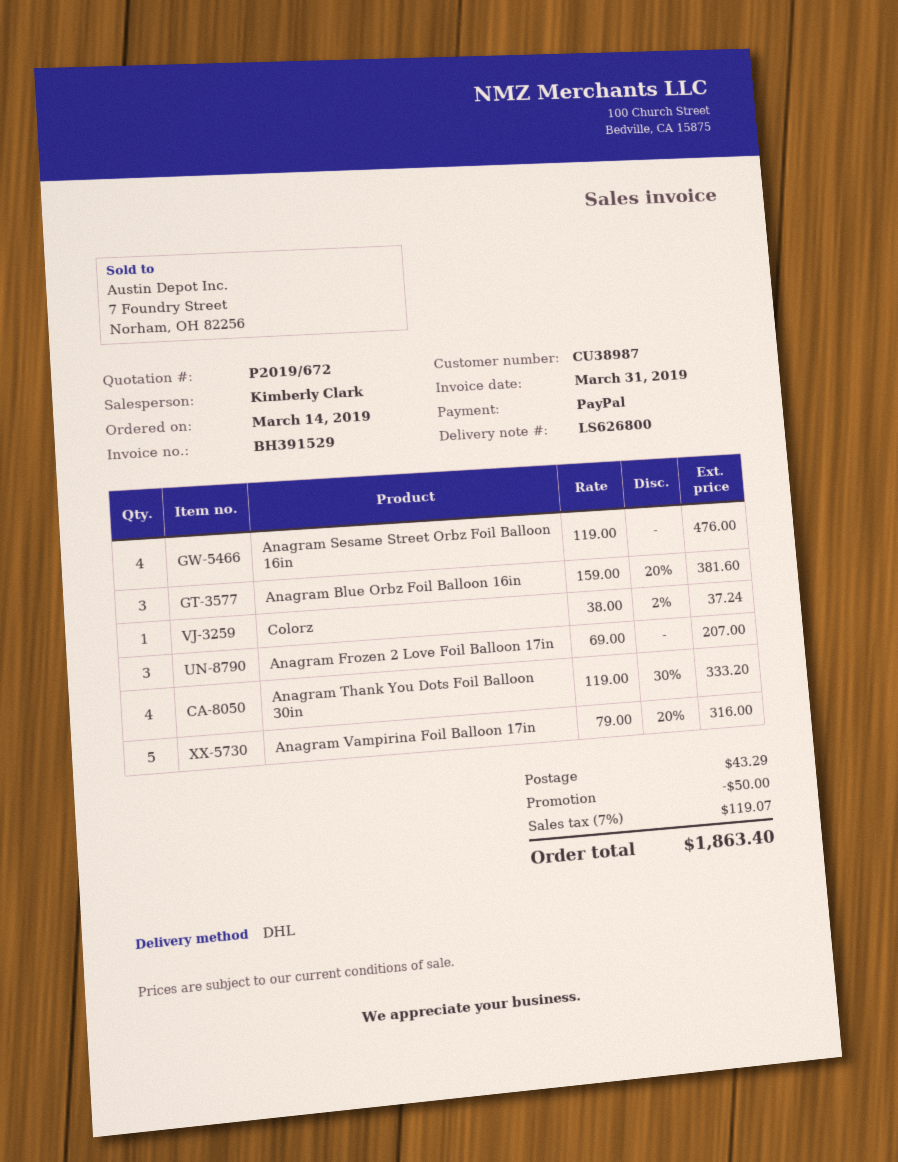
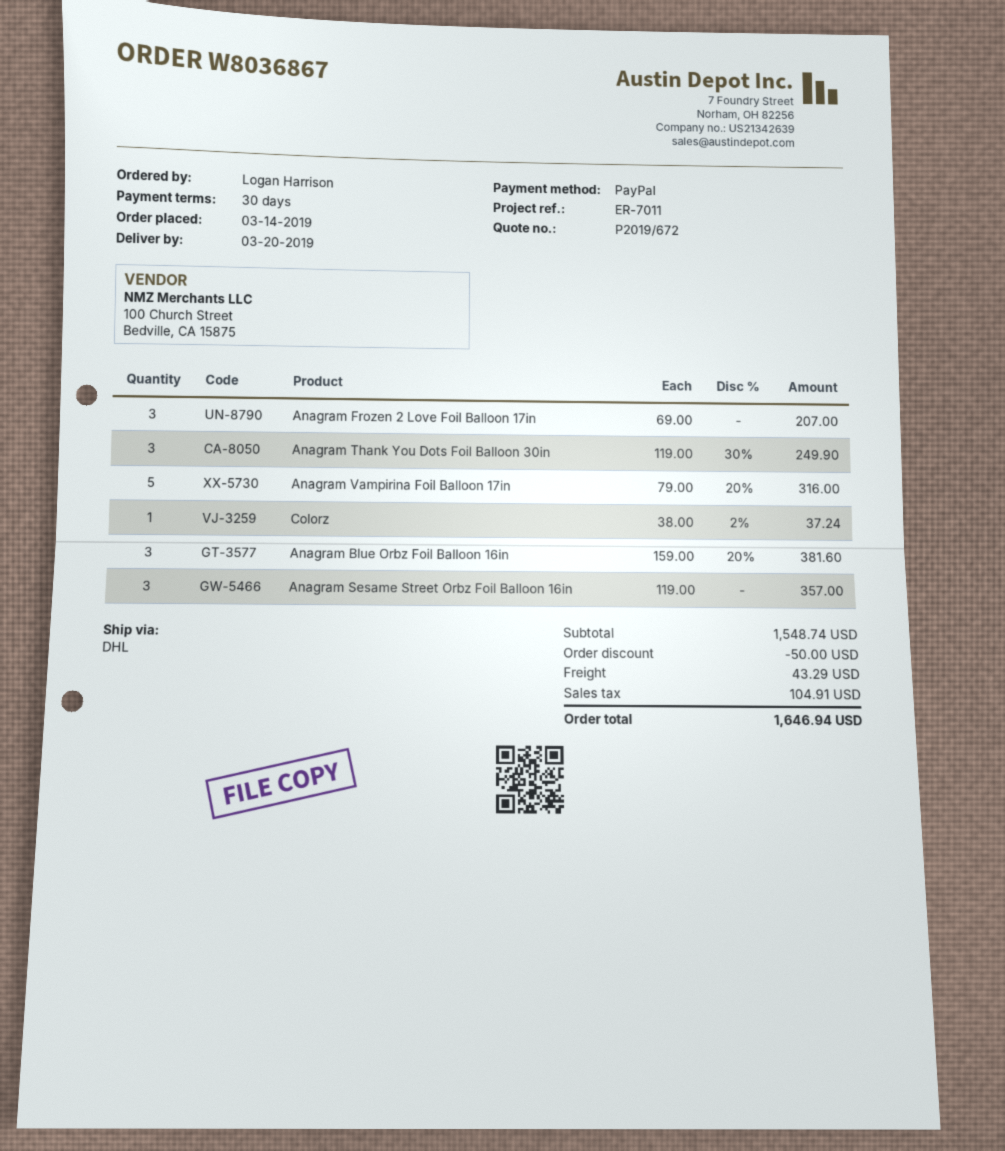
Anagram Sesame Street Orbz Foil Balloon 16in: 4 x 119.00 = 476.00 -> 3 x 119.00 = 357.00
Anagram Thank You Dots Foil Balloon 30in: 4 x 119.00 - 30% = 333.20 -> 3 x 119.00 - 30% = 249.90
tax: 119.07 -> 104.91
total: 1863.40 -> 1646.94

